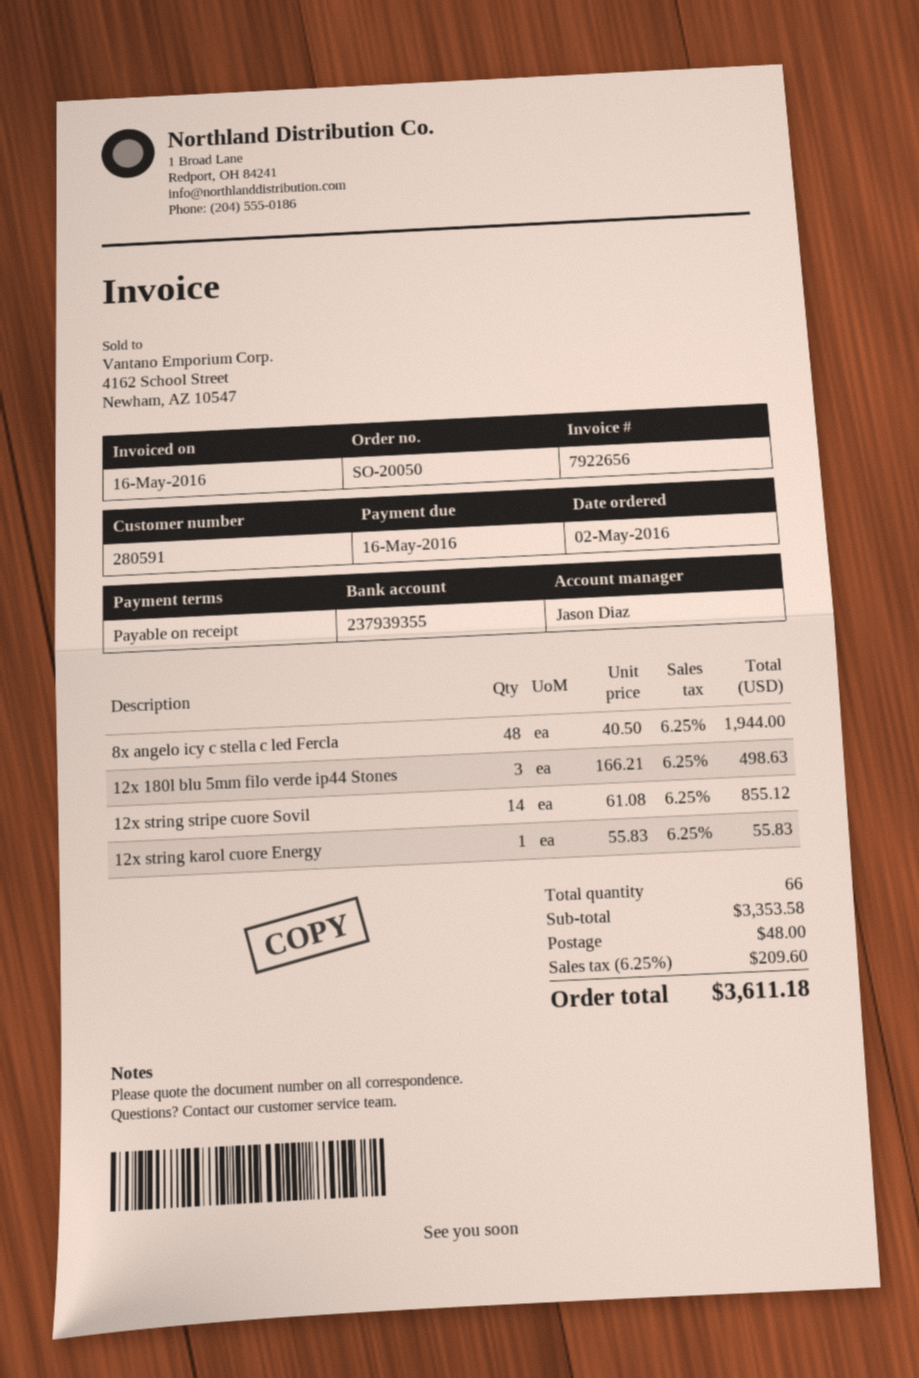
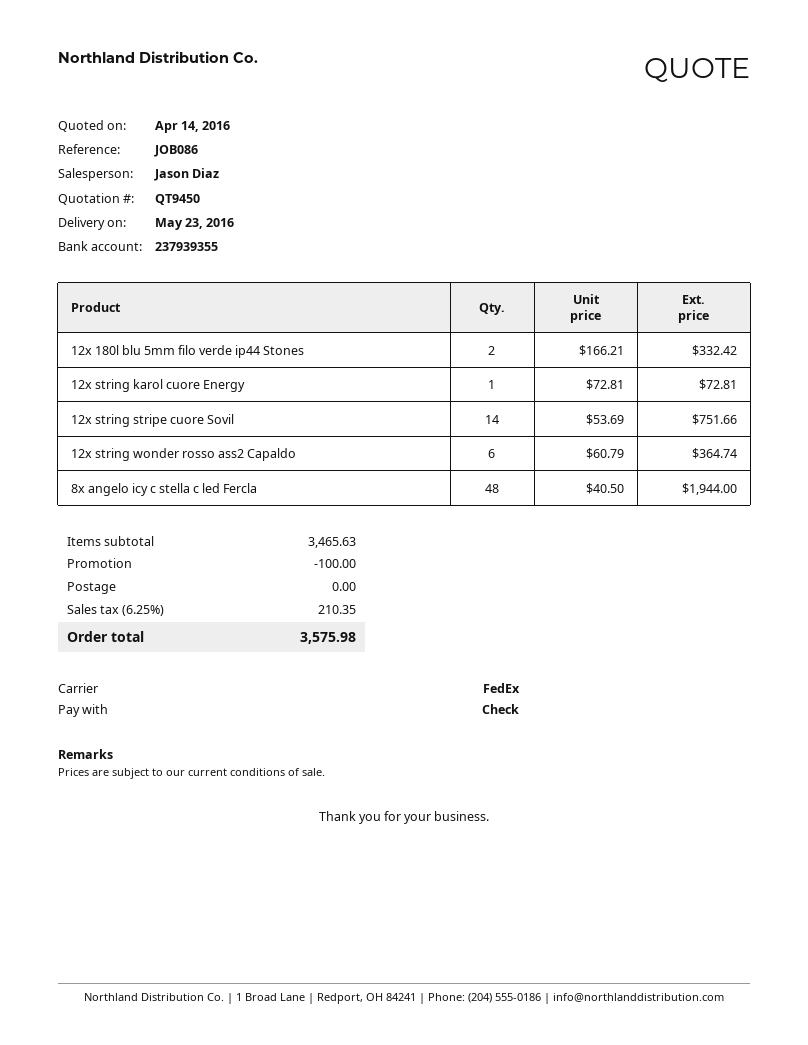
12x 180l blu 5mm filo verde ip44 Stones: 3 x 166.21 = 498.63 -> 2 x 166.21 = 332.42
12x string stripe cuore Sovil: 14 x 61.08 = 855.12 -> 14 x 53.69 = 751.66
12x string karol cuore Energy: 1 x 55.83 = 55.83 -> 1 x 72.81 = 72.81
12x string wonder rosso ass2 Capaldo: none -> 6 x 60.79 = 364.74
subtotal: 3353.58 -> 3465.63
discount: none -> 100.00
shipping: 48.00 -> 0.00
tax: 6.25% = 209.60 -> 6.25% = 210.35
total: 3611.18 -> 3575.98

